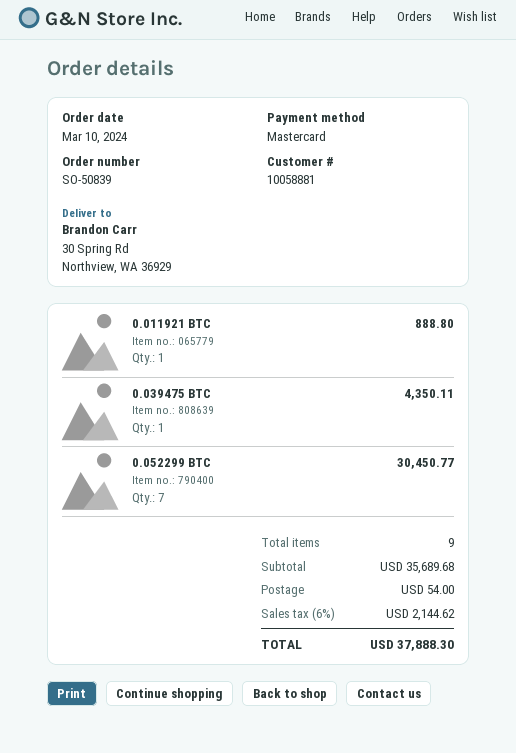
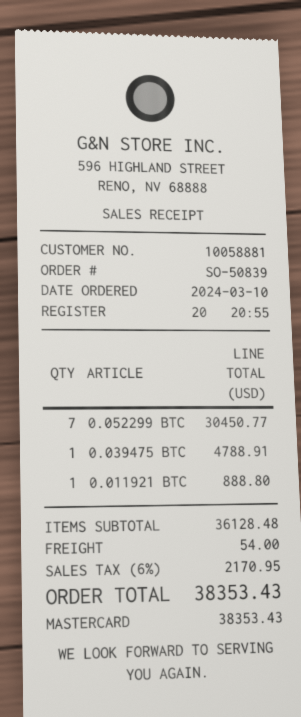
0.039475 BTC: 1 for 4350.11 -> 1 for 4788.91
subtotal: 35689.68 -> 36128.48
tax: 6% = 2144.62 -> 6% = 2170.95
total: 37888.30 -> 38353.43

